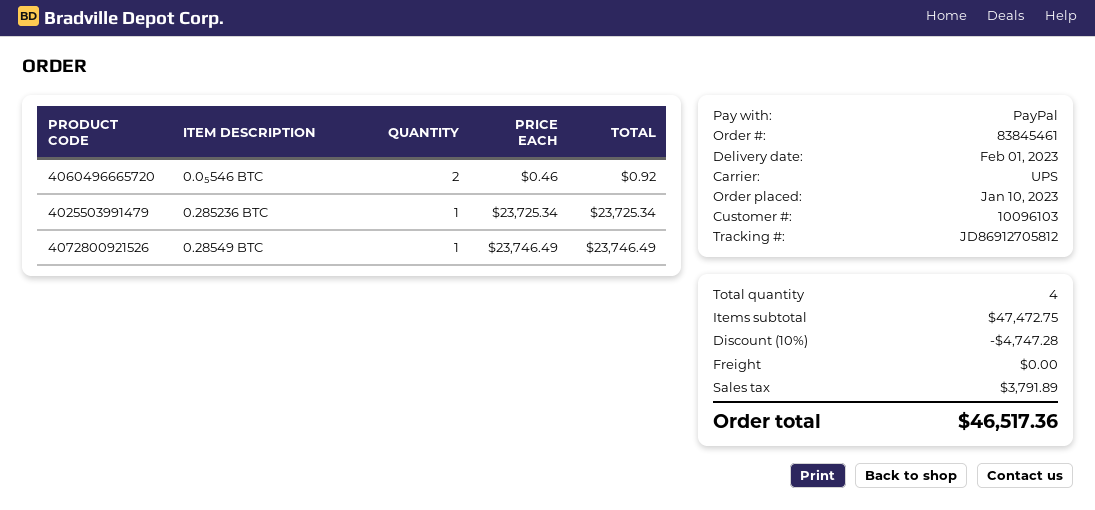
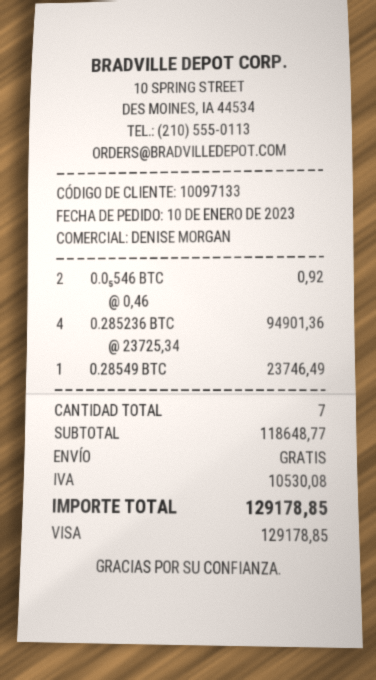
customer number: 10096103 -> 10097133
payment method: PayPal -> Visa
0.285236 BTC: 1 x 23725.34 = 23725.34 -> 4 x 23725.34 = 94901.36
total quantity: 4 -> 7
subtotal: 47472.75 -> 118648.77
discount: 10% = 4747.28 -> none
tax: 3791.89 -> 10530.08
total: 46517.36 -> 129178.85

